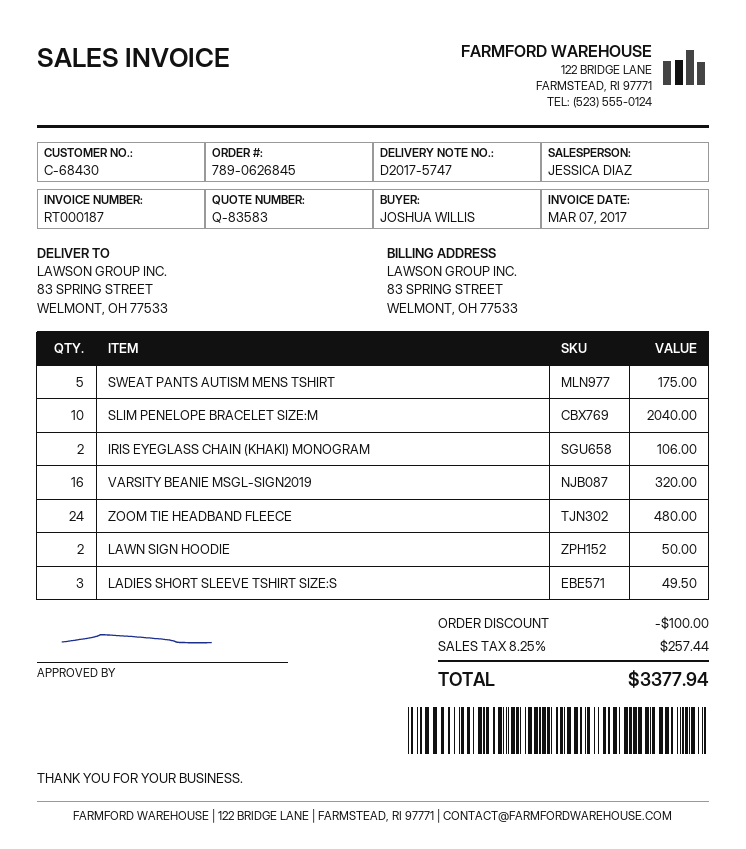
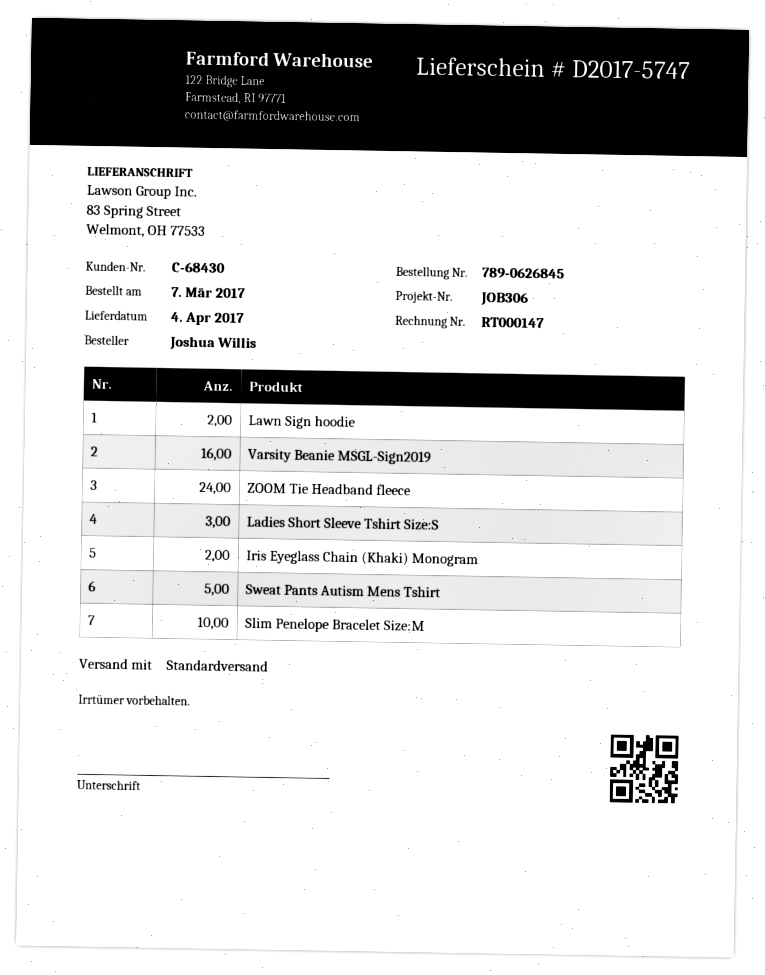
invoice number: RT000187 -> RT000147

